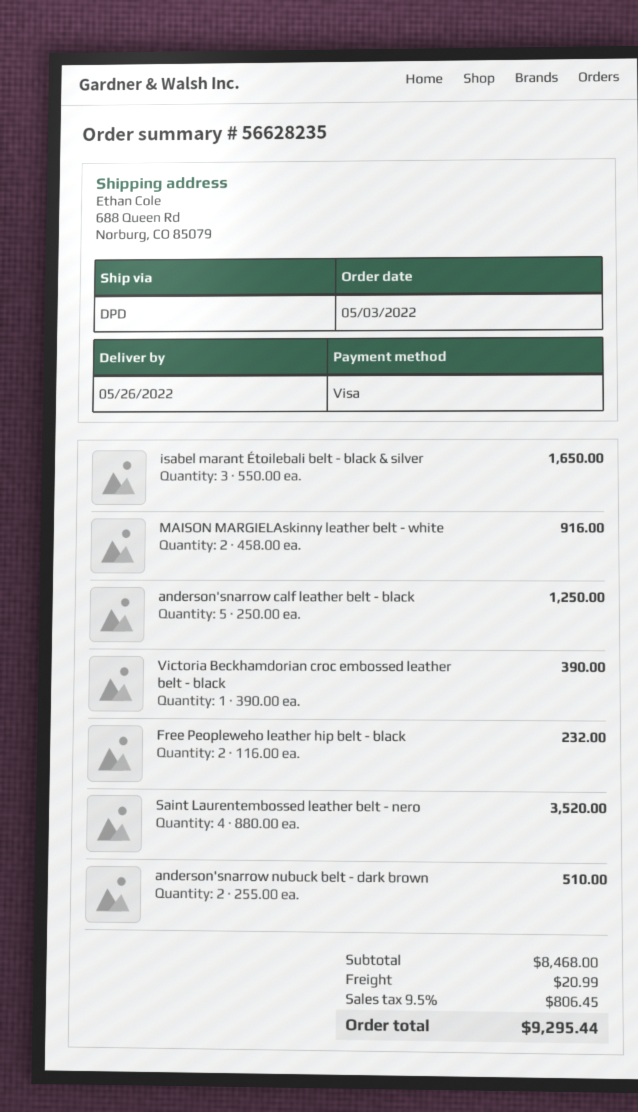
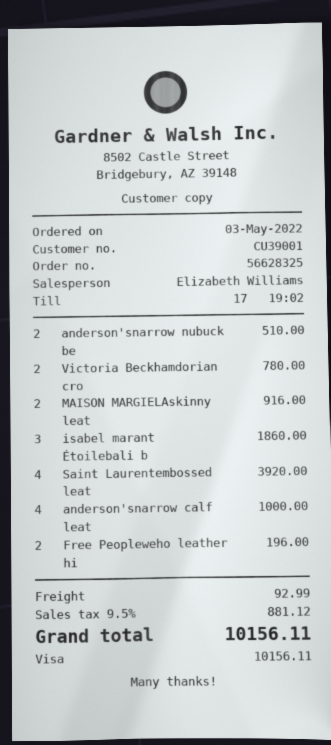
order number: 56628235 -> 56628325
isabel marant Étoilebali belt - black & silver: 3 for 1650.00 -> 3 for 1860.00
anderson'snarrow calf leather belt - black: 5 for 1250.00 -> 4 for 1000.00
Victoria Beckhamdorian croc embossed leather belt - black: 1 for 390.00 -> 2 for 780.00
Free Peopleweho leather hip belt - black: 2 for 232.00 -> 2 for 196.00
Saint Laurentembossed leather belt - nero: 4 for 3520.00 -> 4 for 3920.00
shipping: 20.99 -> 92.99
tax: 9.5% = 806.45 -> 9.5% = 881.12
total: 9295.44 -> 10156.11

